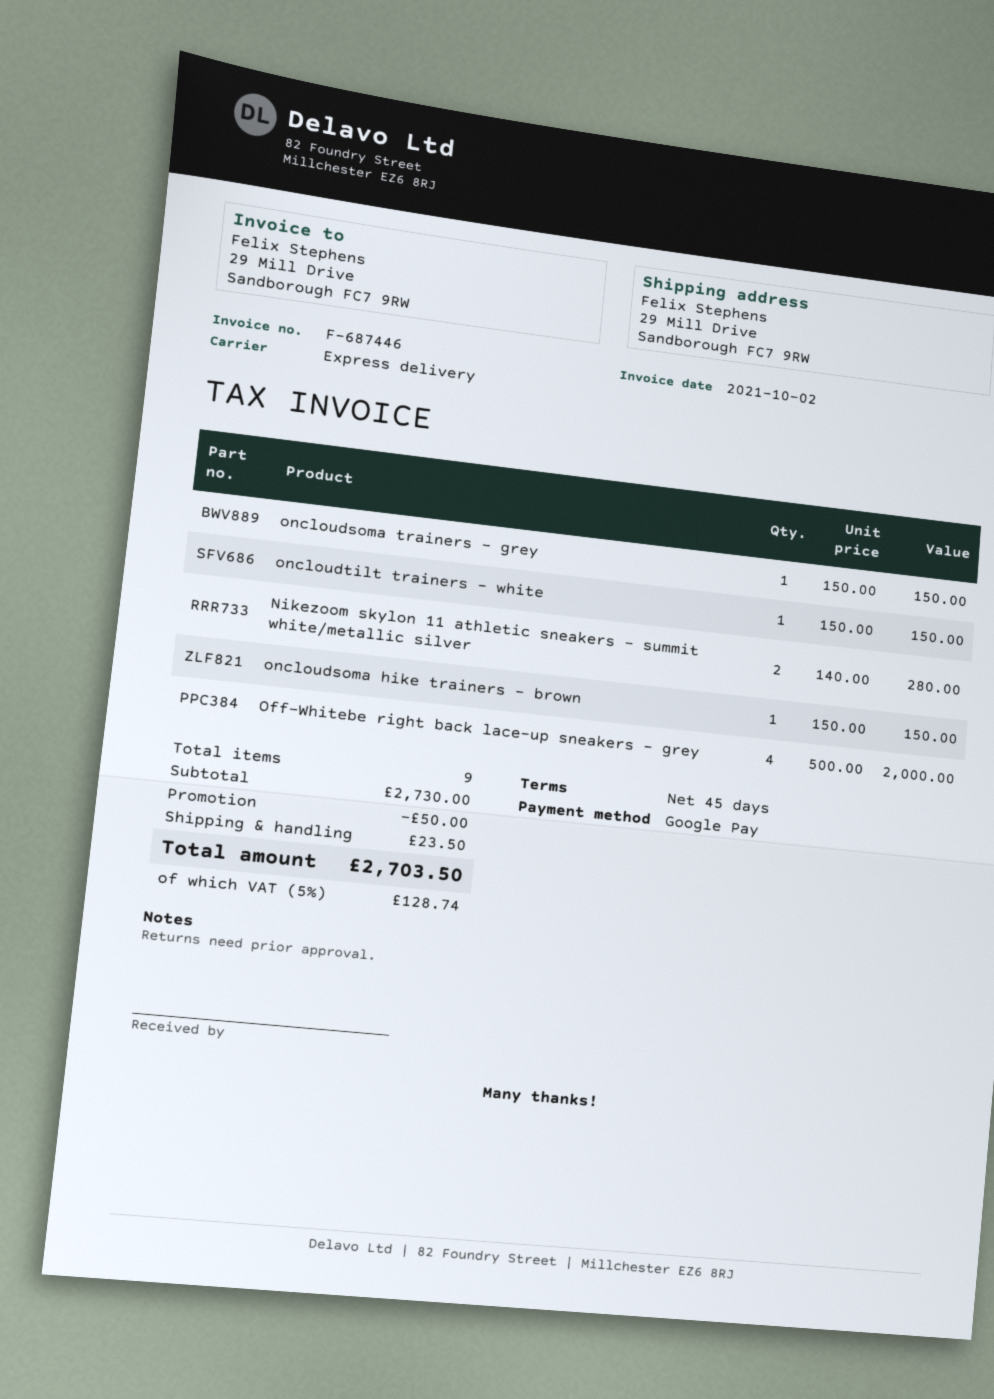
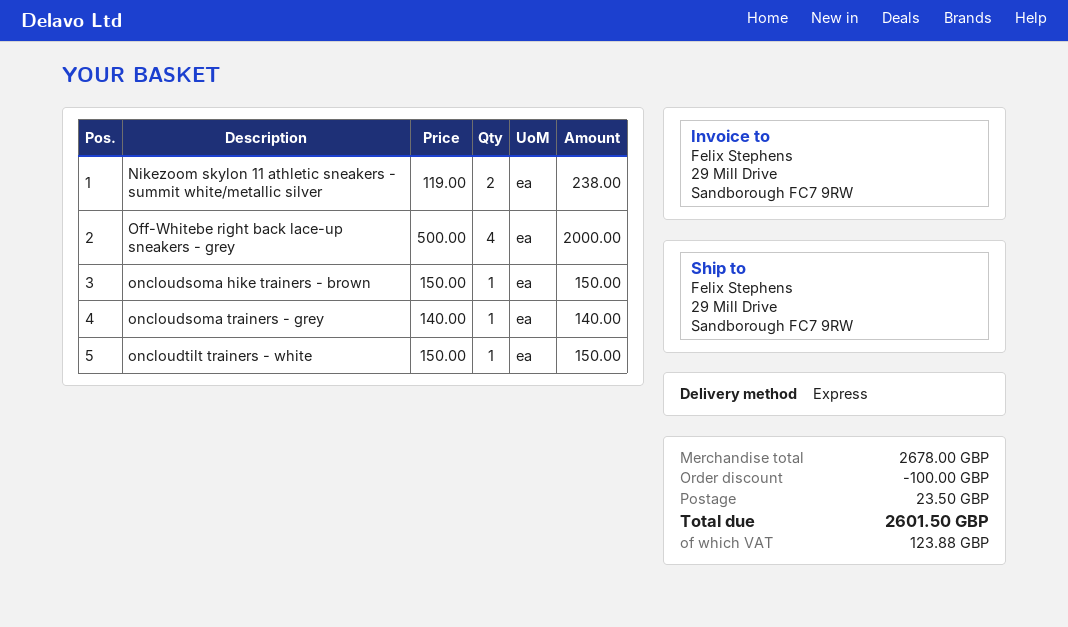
oncloudsoma trainers - grey: 1 x 150.00 = 150.00 -> 1 x 140.00 = 140.00
Nikezoom skylon 11 athletic sneakers - summit white/metallic silver: 2 x 140.00 = 280.00 -> 2 x 119.00 = 238.00
subtotal: 2730.00 -> 2678.00
discount: 50.00 -> 100.00
tax: 128.74 -> 123.88
total: 2703.50 -> 2601.50

